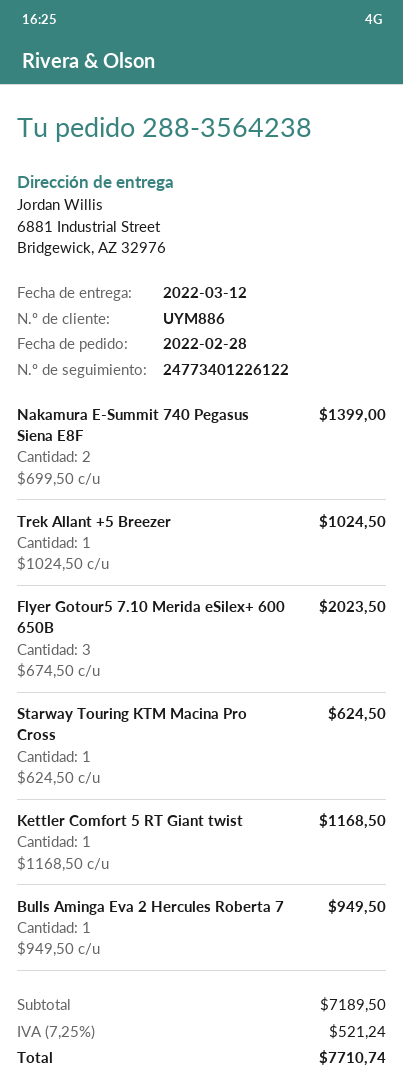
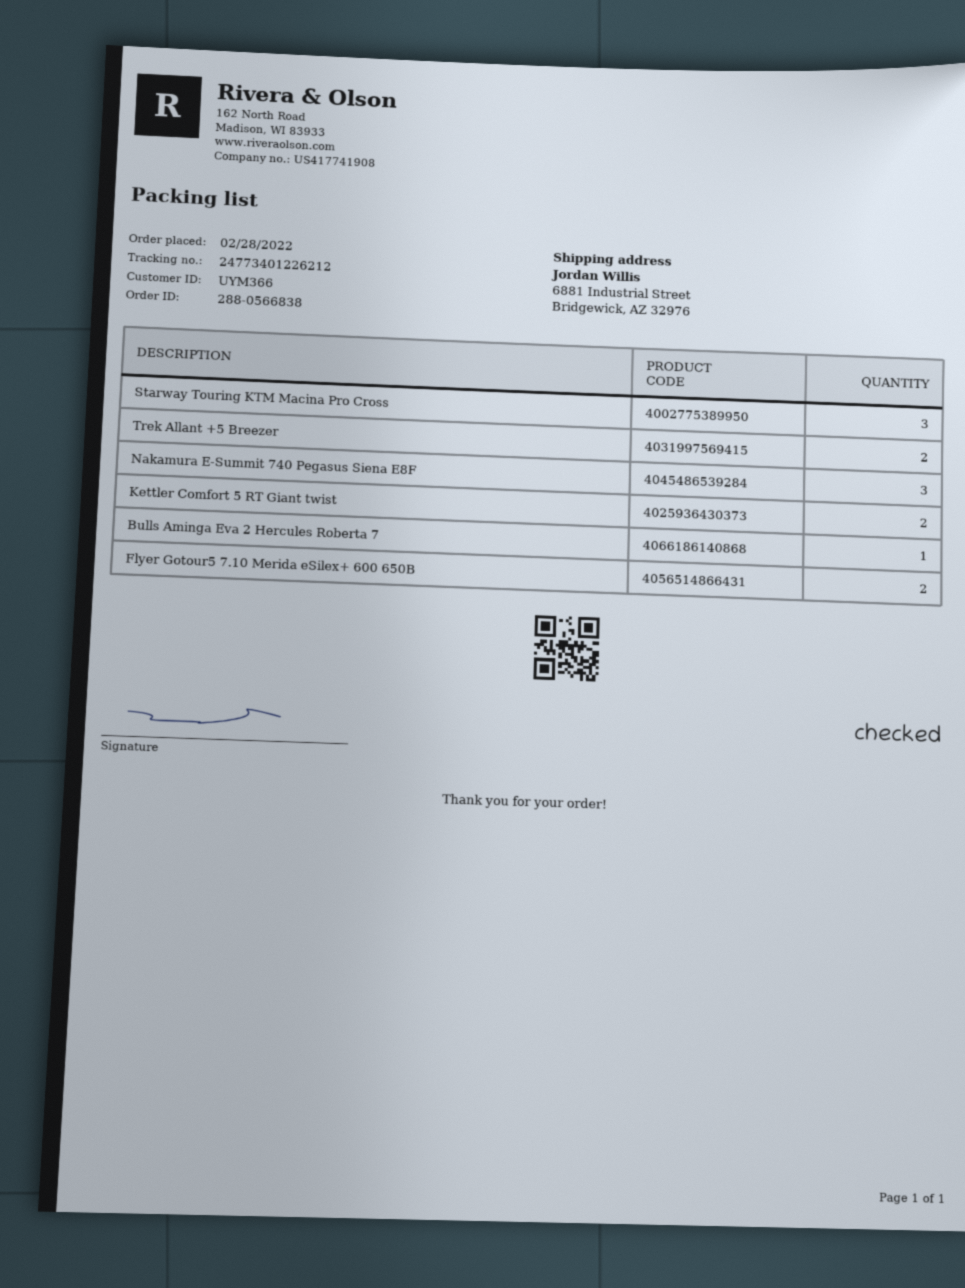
order number: 288-3564238 -> 288-0566838
customer number: UYM886 -> UYM366
tracking number: 24773401226122 -> 24773401226212
Nakamura E-Summit 740 Pegasus Siena E8F: 2 -> 3
Trek Allant +5 Breezer: 1 -> 2
Flyer Gotour5 7.10 Merida eSilex+ 600 650B: 3 -> 2
Starway Touring KTM Macina Pro Cross: 1 -> 3
Kettler Comfort 5 RT Giant twist: 1 -> 2

